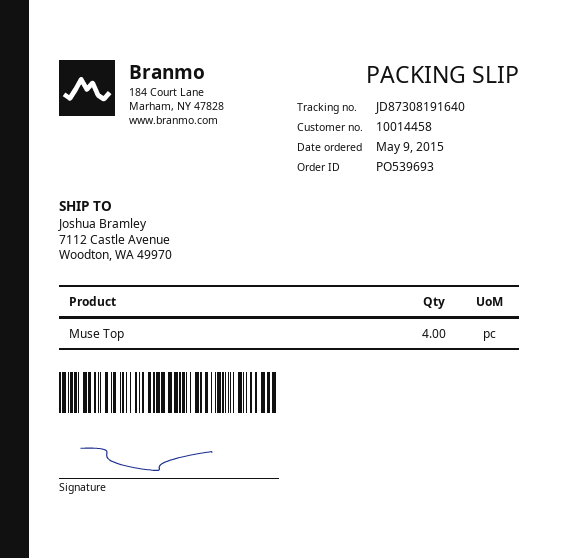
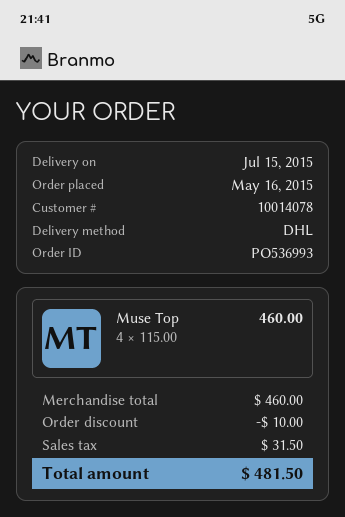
order number: PO539693 -> PO536993
order date: 2015-05-09 -> 2015-05-16
customer number: 10014458 -> 10014078

